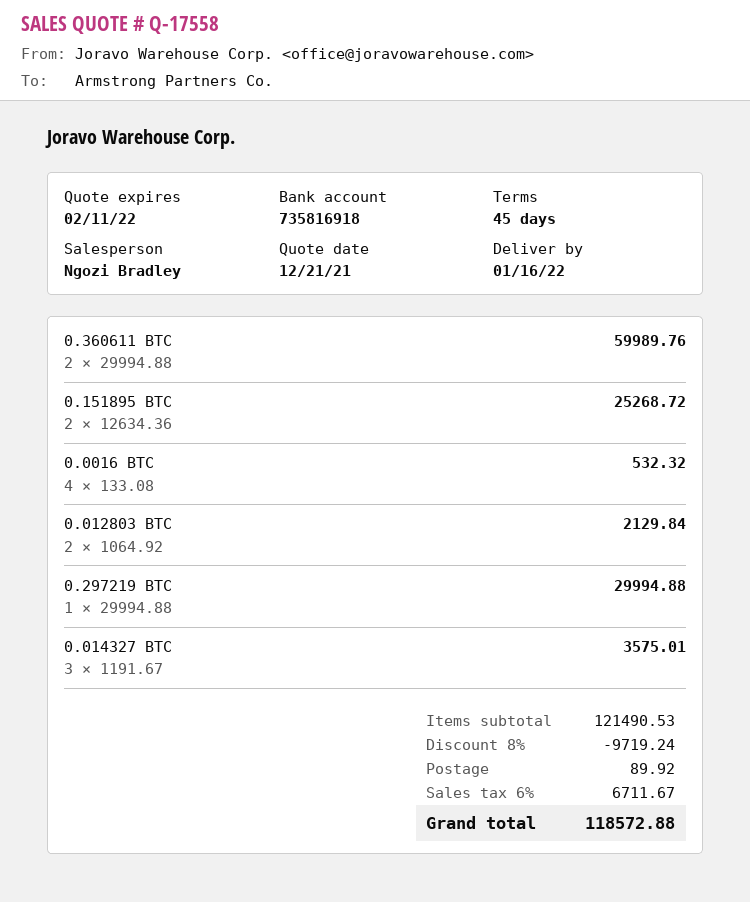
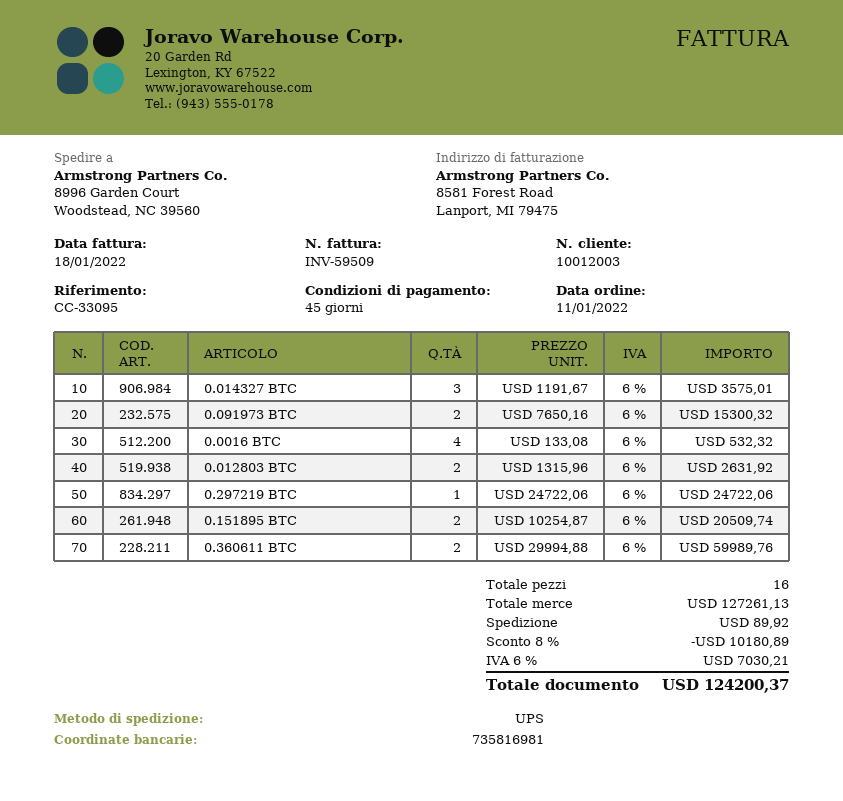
bank account: 735816918 -> 735816981
0.151895 BTC: 2 x 12634.36 = 25268.72 -> 2 x 10254.87 = 20509.74
0.012803 BTC: 2 x 1064.92 = 2129.84 -> 2 x 1315.96 = 2631.92
0.297219 BTC: 1 x 29994.88 = 29994.88 -> 1 x 24722.06 = 24722.06
0.091973 BTC: none -> 2 x 7650.16 = 15300.32
subtotal: 121490.53 -> 127261.13
discount: 8% = 9719.24 -> 8% = 10180.89
tax: 6% = 6711.67 -> 6% = 7030.21
total: 118572.88 -> 124200.37

